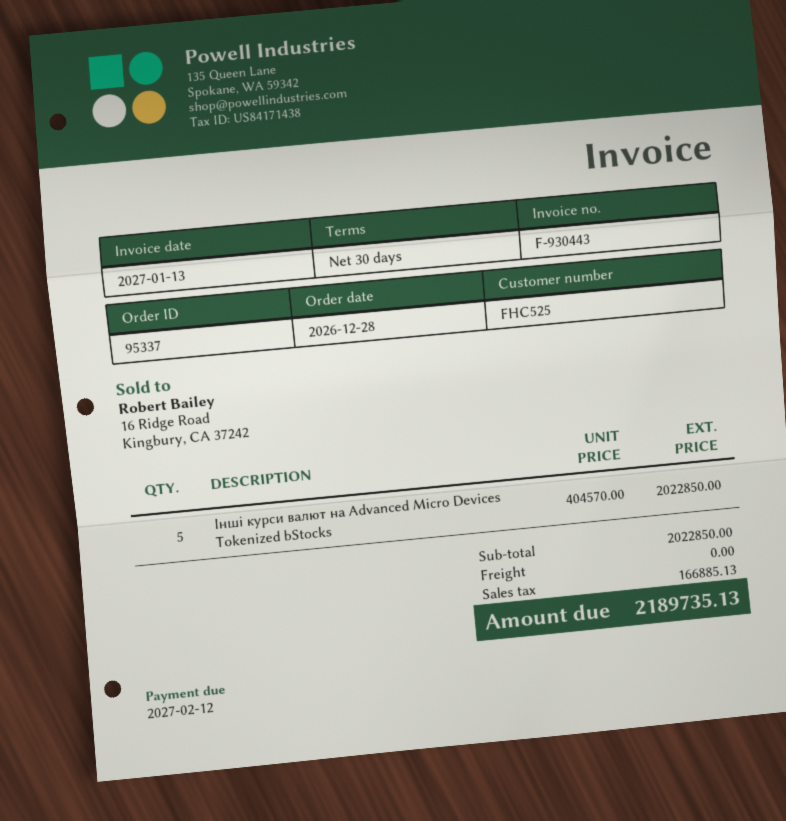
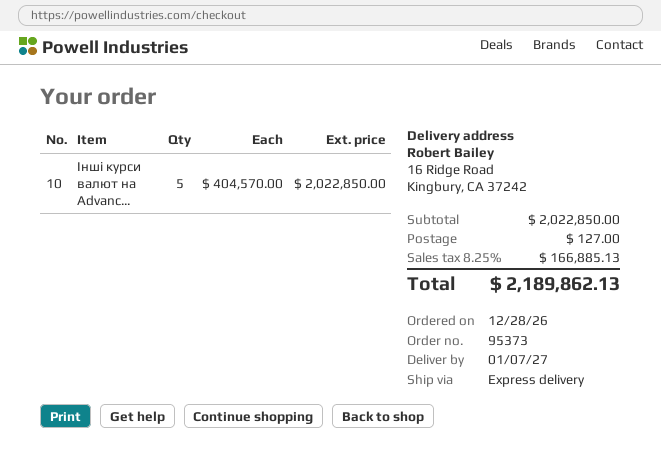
order number: 95337 -> 95373
shipping: 0.00 -> 127.00
total: 2189735.13 -> 2189862.13

